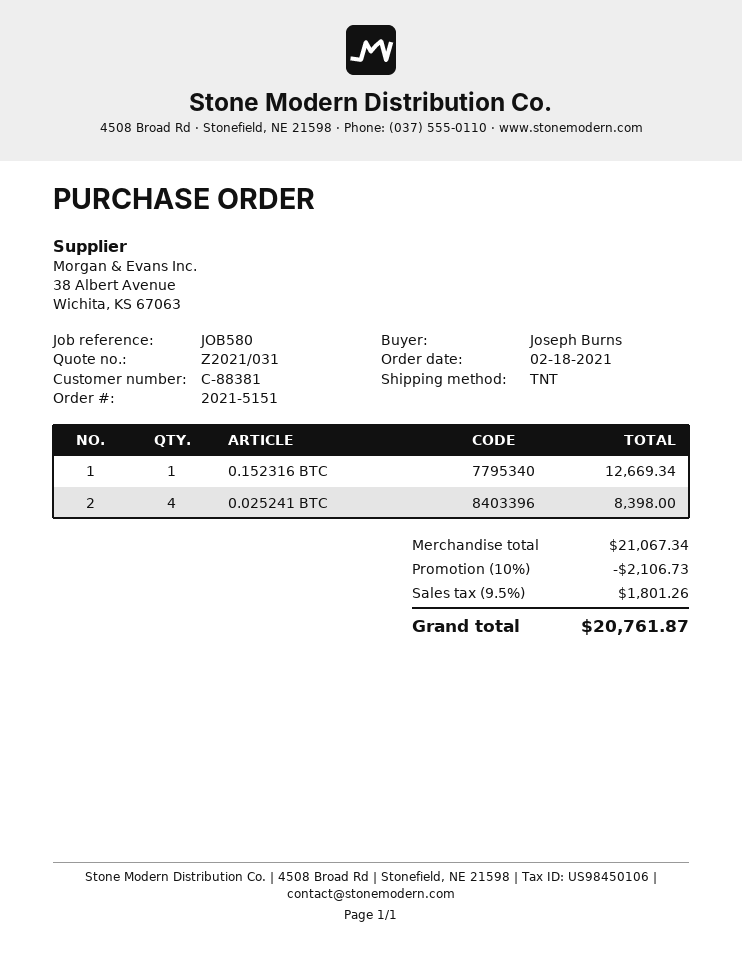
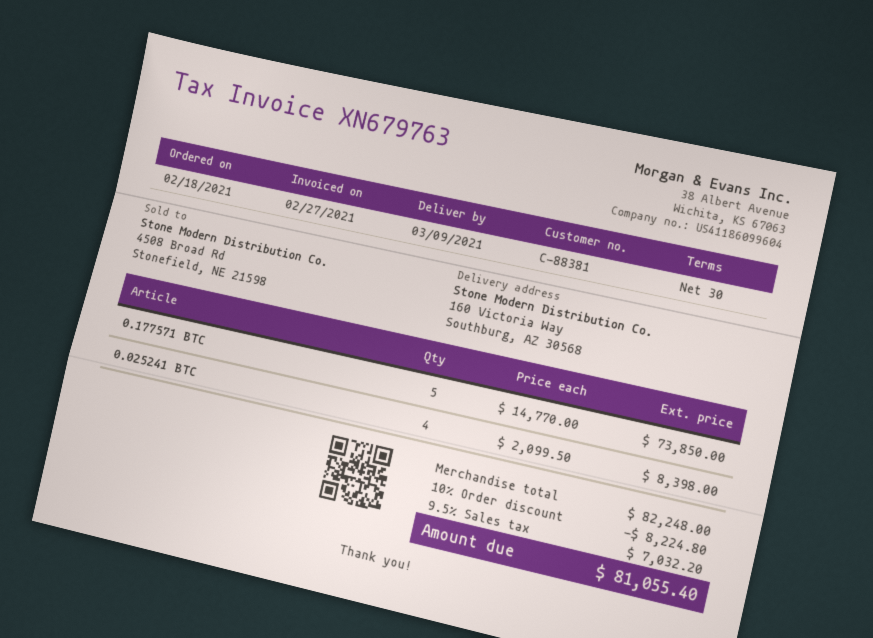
0.152316 BTC: 1 for 12669.34 -> none
0.177571 BTC: none -> 5 for 73850.00
subtotal: 21067.34 -> 82248.00
discount: 10% = 2106.73 -> 10% = 8224.80
tax: 9.5% = 1801.26 -> 9.5% = 7032.20
total: 20761.87 -> 81055.40

